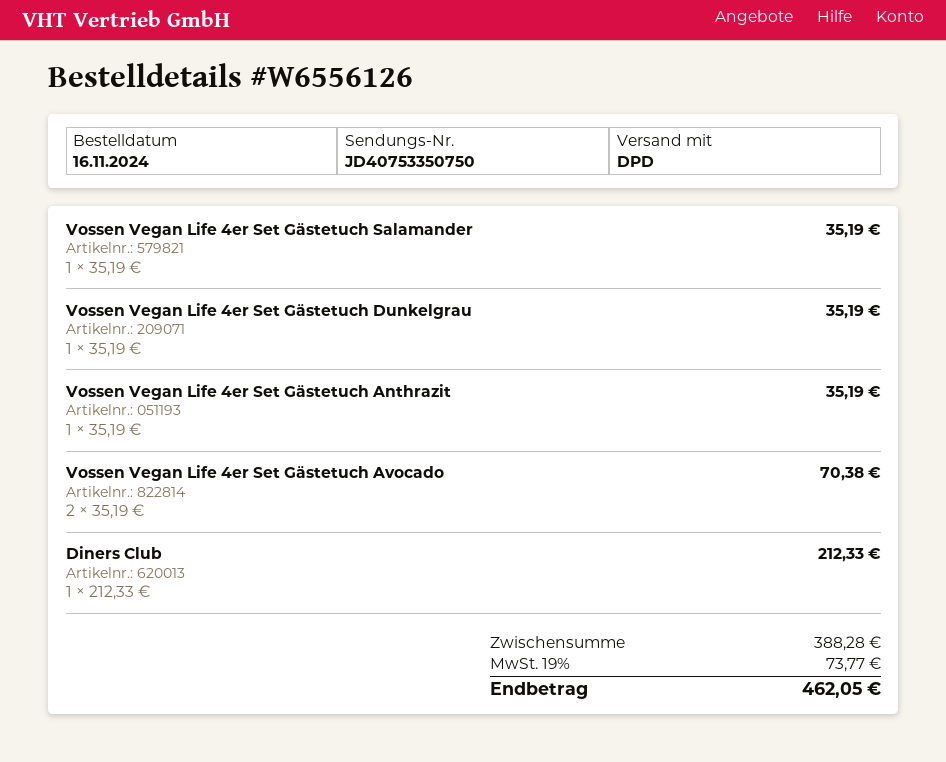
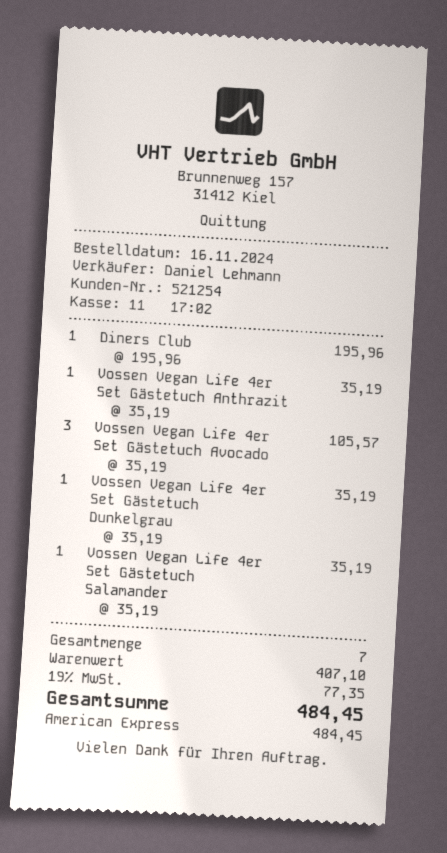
Vossen Vegan Life 4er Set Gästetuch Avocado: 2 x 35.19 = 70.38 -> 3 x 35.19 = 105.57
Diners Club: 1 x 212.33 = 212.33 -> 1 x 195.96 = 195.96
subtotal: 388.28 -> 407.10
tax: 19% = 73.77 -> 19% = 77.35
total: 462.05 -> 484.45

